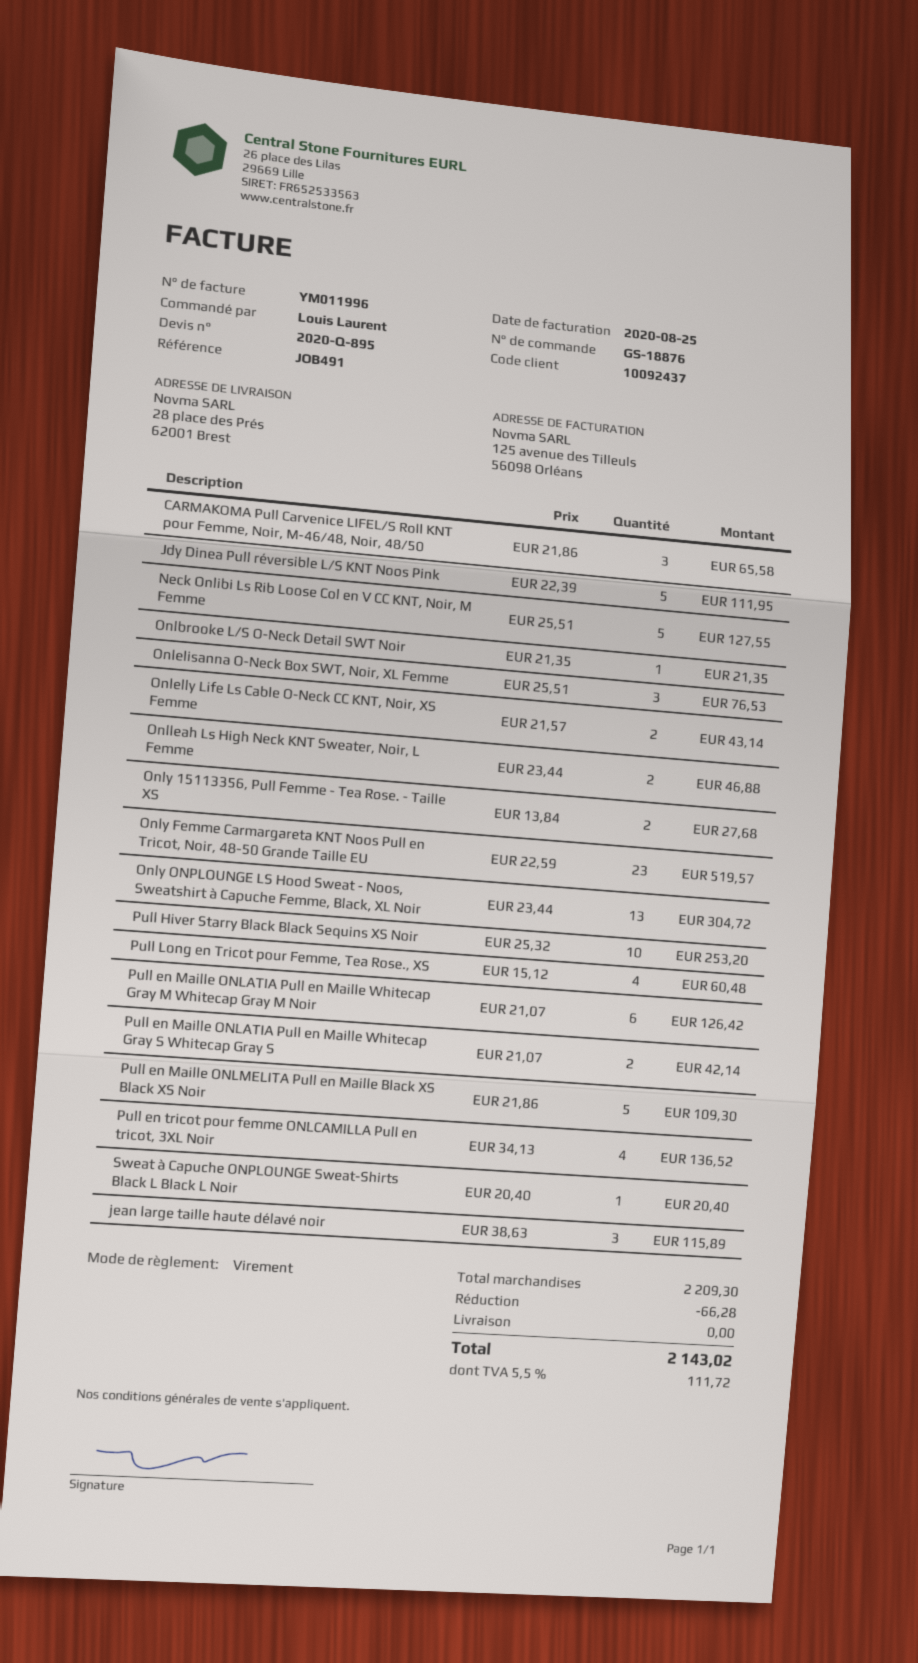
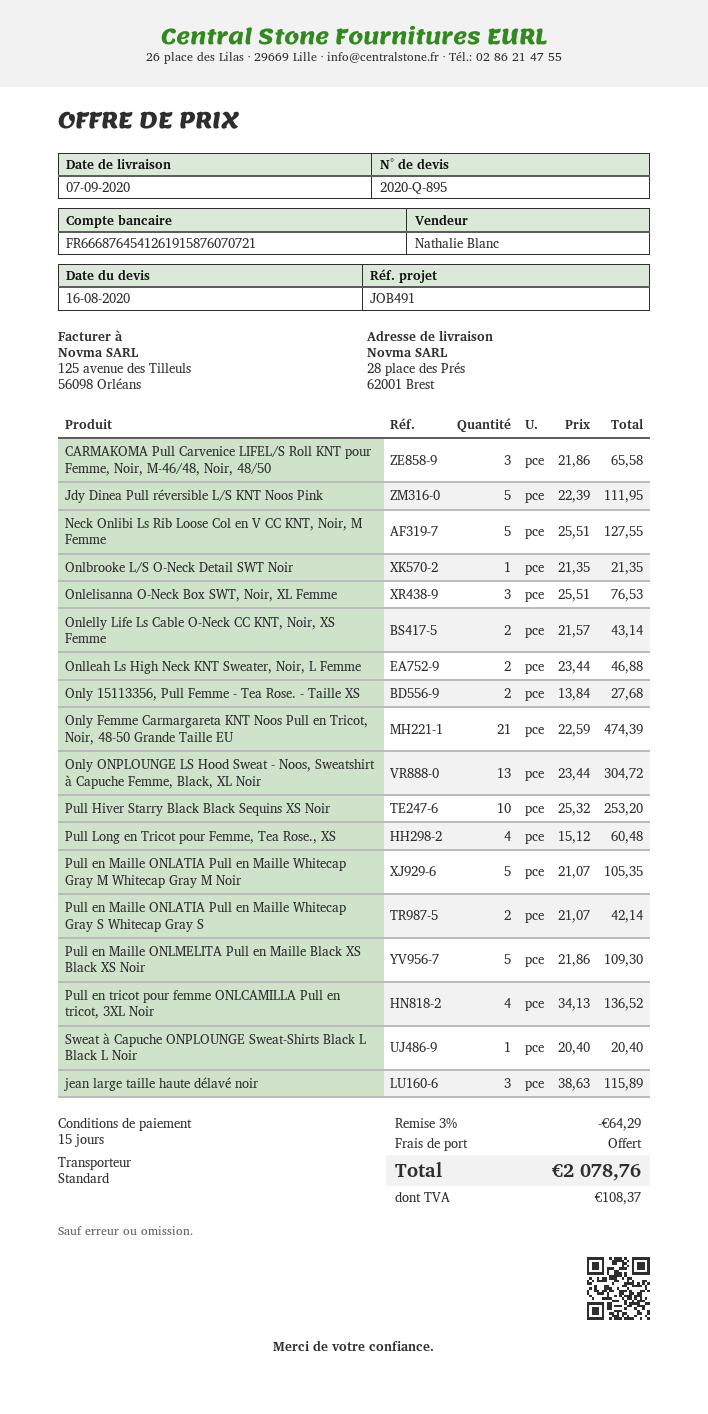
Only Femme Carmargareta KNT Noos Pull en Tricot, Noir, 48-50 Grande Taille EU: 23 x 22.59 = 519.57 -> 21 x 22.59 = 474.39
Pull en Maille ONLATIA Pull en Maille Whitecap Gray M Whitecap Gray M Noir: 6 x 21.07 = 126.42 -> 5 x 21.07 = 105.35
discount: 66.28 -> 64.29
tax: 111.72 -> 108.37
total: 2143.02 -> 2078.76

